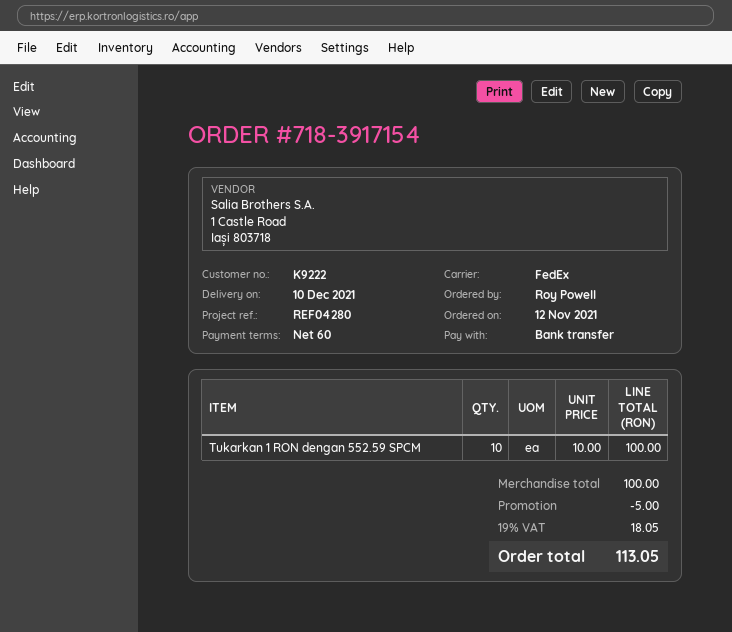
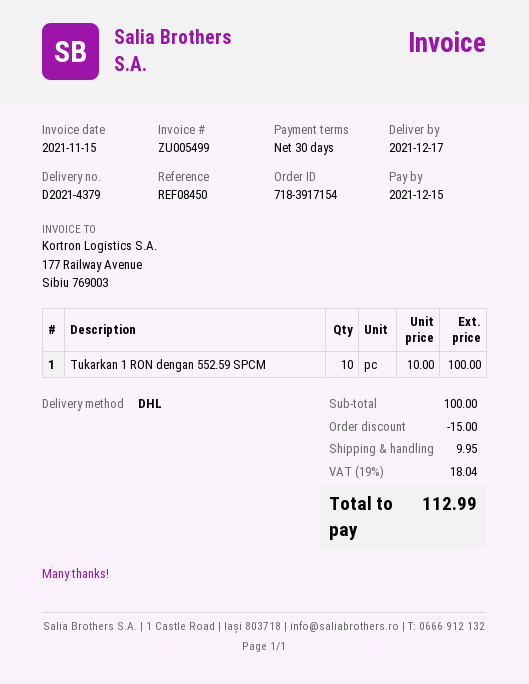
delivery date: 2021-12-10 -> 2021-12-17
payment terms: 60 days -> 30 days
reference: REF04280 -> REF08450
shipping method: FedEx -> DHL
discount: 5.00 -> 15.00
shipping: none -> 9.95
tax: 19% = 18.05 -> 19% = 18.04
total: 113.05 -> 112.99

